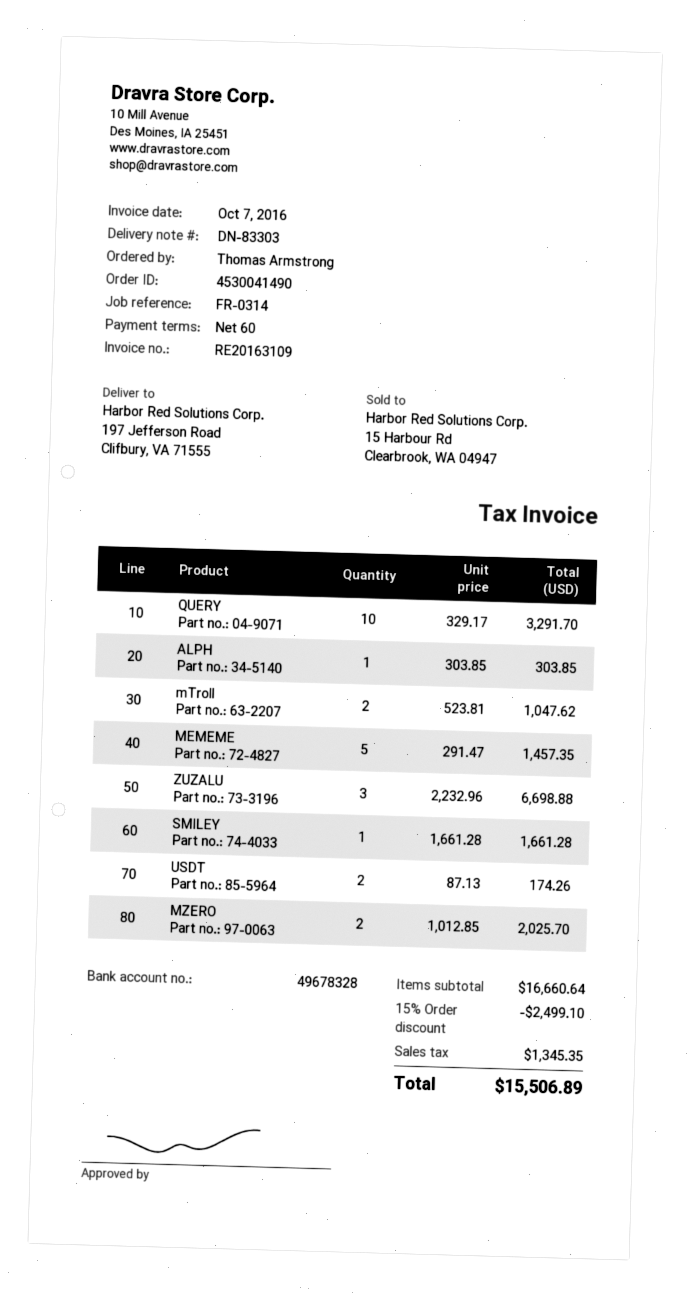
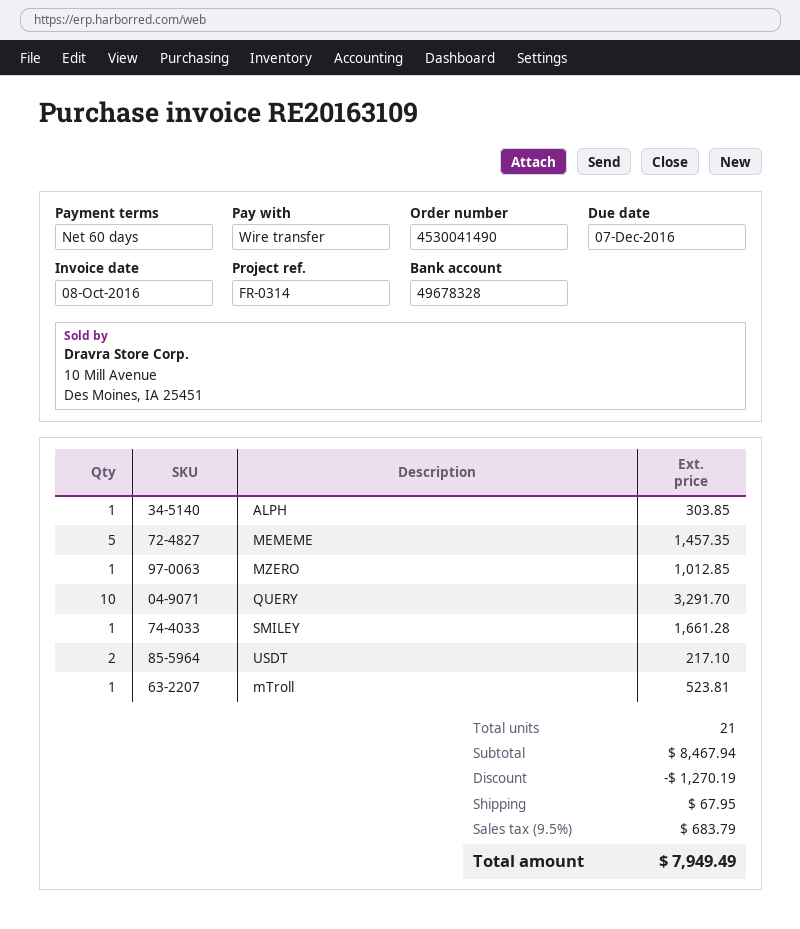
invoice date: 2016-10-07 -> 2016-10-08
mTroll: 2 for 1047.62 -> 1 for 523.81
ZUZALU: 3 for 6698.88 -> none
USDT: 2 for 174.26 -> 2 for 217.10
MZERO: 2 for 2025.70 -> 1 for 1012.85
subtotal: 16660.64 -> 8467.94
discount: 2499.10 -> 1270.19
shipping: none -> 67.95
tax: 1345.35 -> 683.79
total: 15506.89 -> 7949.49

